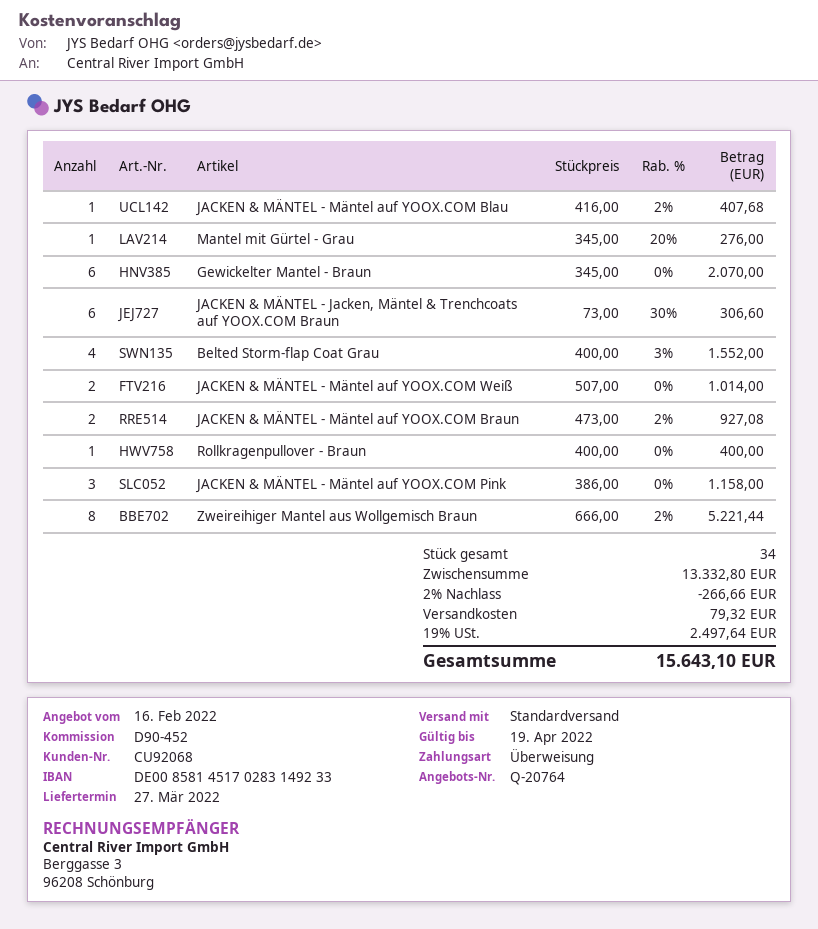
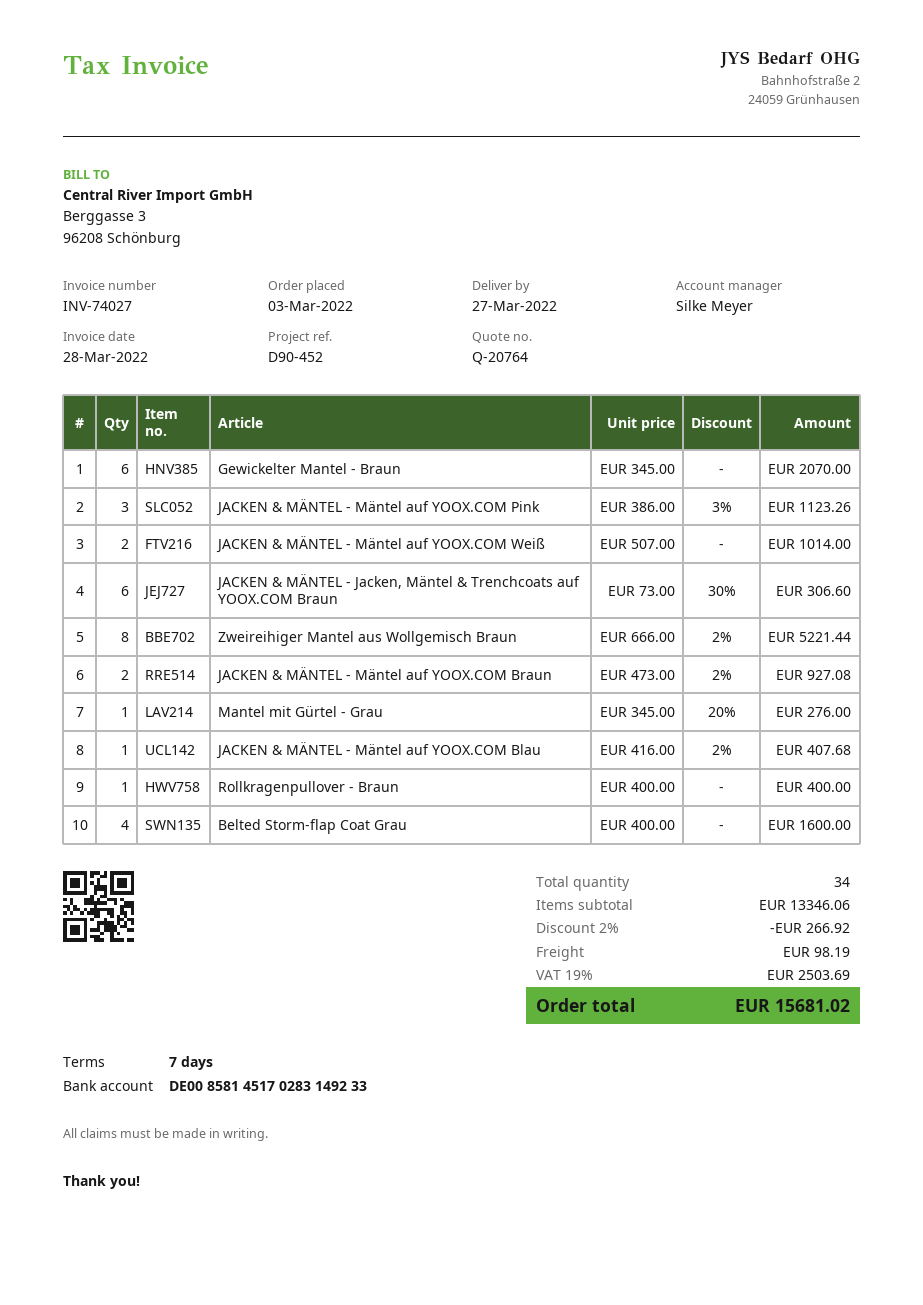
Belted Storm-flap Coat Grau: 4 x 400.00 - 3% = 1552.00 -> 4 x 400.00 = 1600.00
JACKEN & MÄNTEL - Mäntel auf YOOX.COM Pink: 3 x 386.00 = 1158.00 -> 3 x 386.00 - 3% = 1123.26
subtotal: 13332.80 -> 13346.06
discount: 2% = 266.66 -> 2% = 266.92
shipping: 79.32 -> 98.19
tax: 19% = 2497.64 -> 19% = 2503.69
total: 15643.10 -> 15681.02

